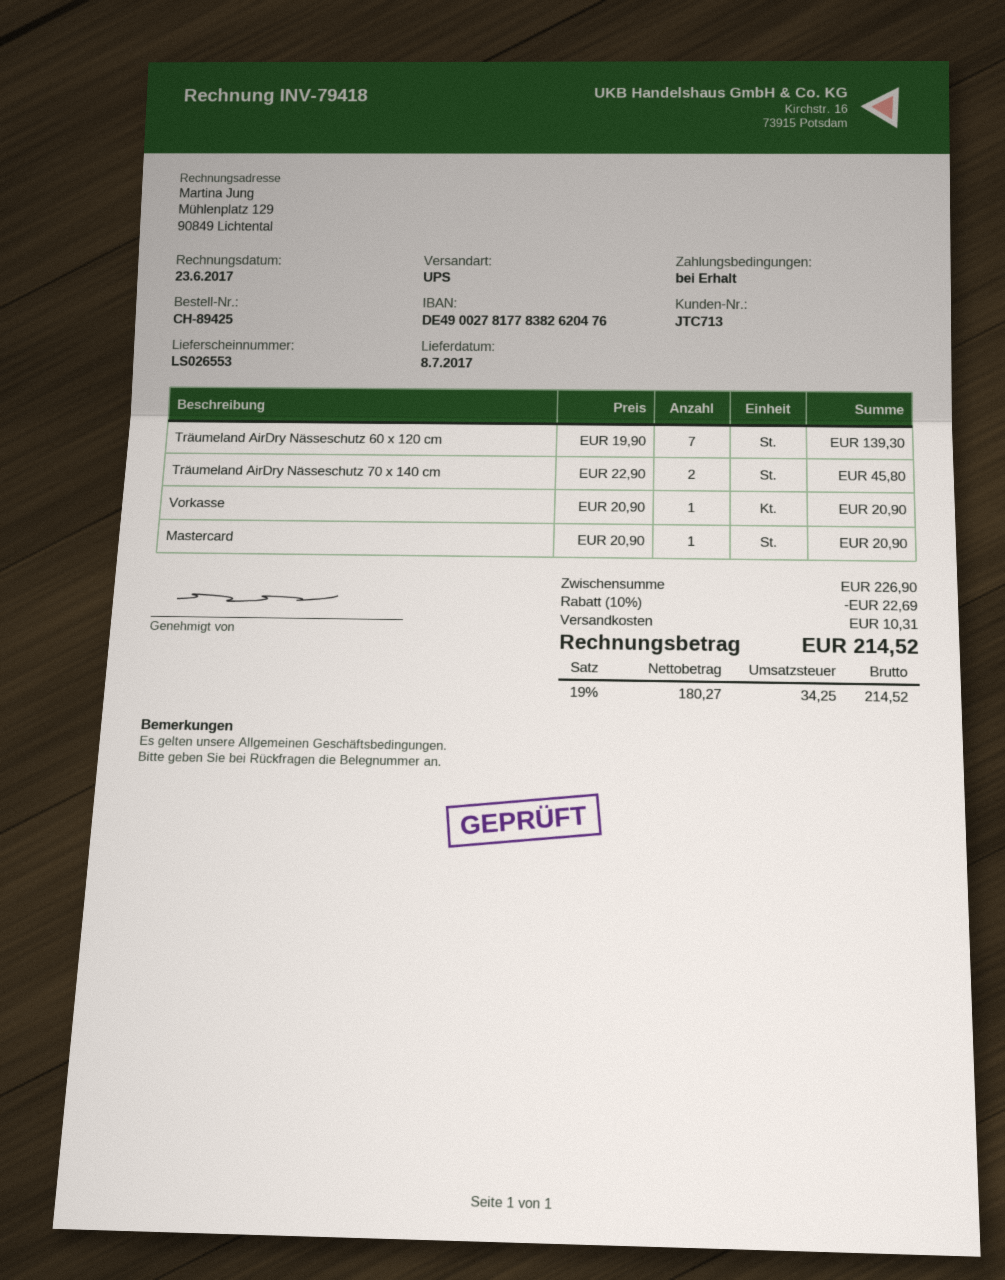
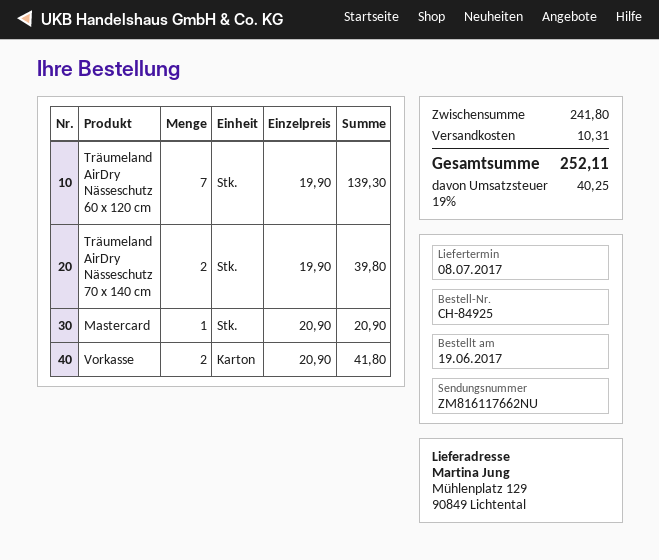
order number: CH-89425 -> CH-84925
Träumeland AirDry Nässeschutz 70 x 140 cm: 2 x 22.90 = 45.80 -> 2 x 19.90 = 39.80
Vorkasse: 1 x 20.90 = 20.90 -> 2 x 20.90 = 41.80
subtotal: 226.90 -> 241.80
discount: 10% = 22.69 -> none
tax: 19% = 34.25 -> 19% = 40.25
total: 214.52 -> 252.11

